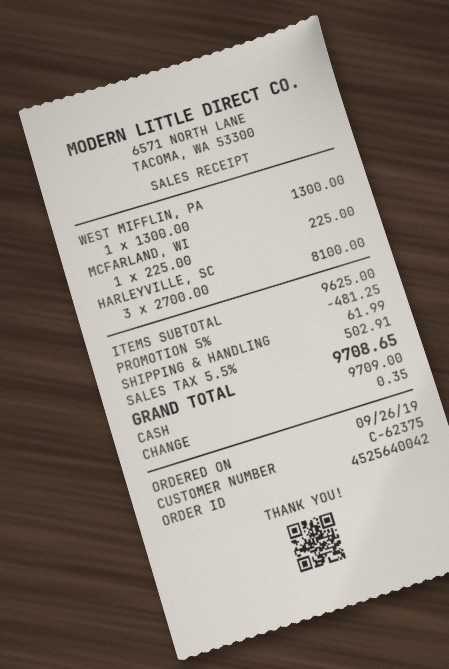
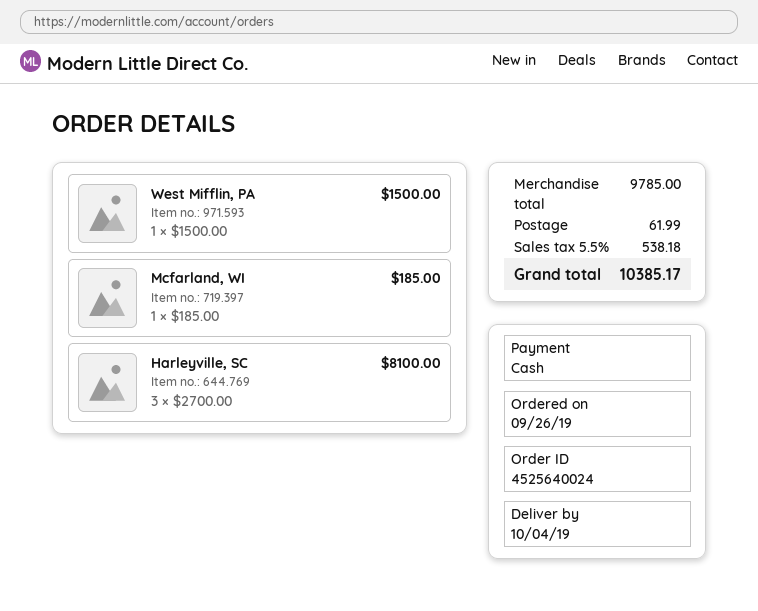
order number: 4525640042 -> 4525640024
WEST MIFFLIN, PA: 1 x 1300.00 = 1300.00 -> 1 x 1500.00 = 1500.00
MCFARLAND, WI: 1 x 225.00 = 225.00 -> 1 x 185.00 = 185.00
subtotal: 9625.00 -> 9785.00
discount: 5% = 481.25 -> none
tax: 5.5% = 502.91 -> 5.5% = 538.18
total: 9708.65 -> 10385.17

